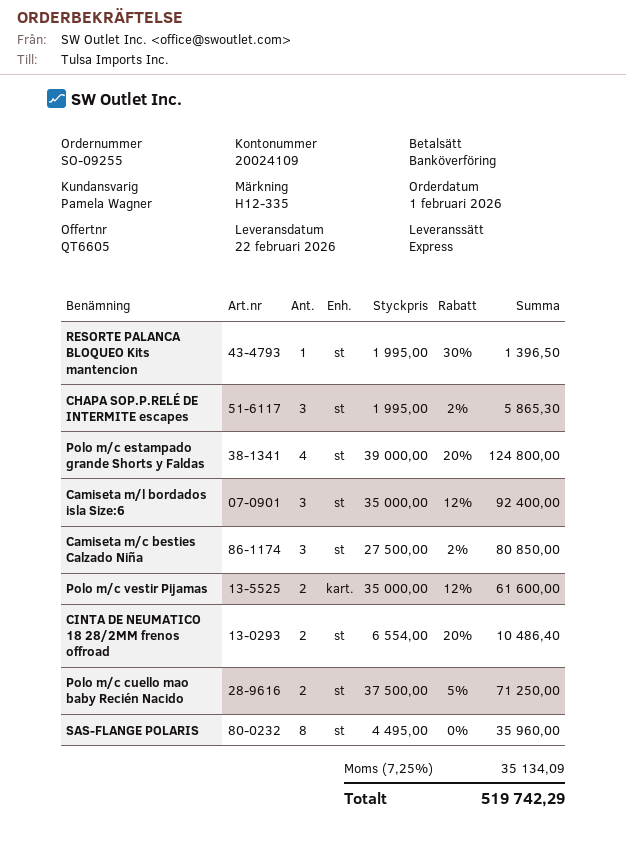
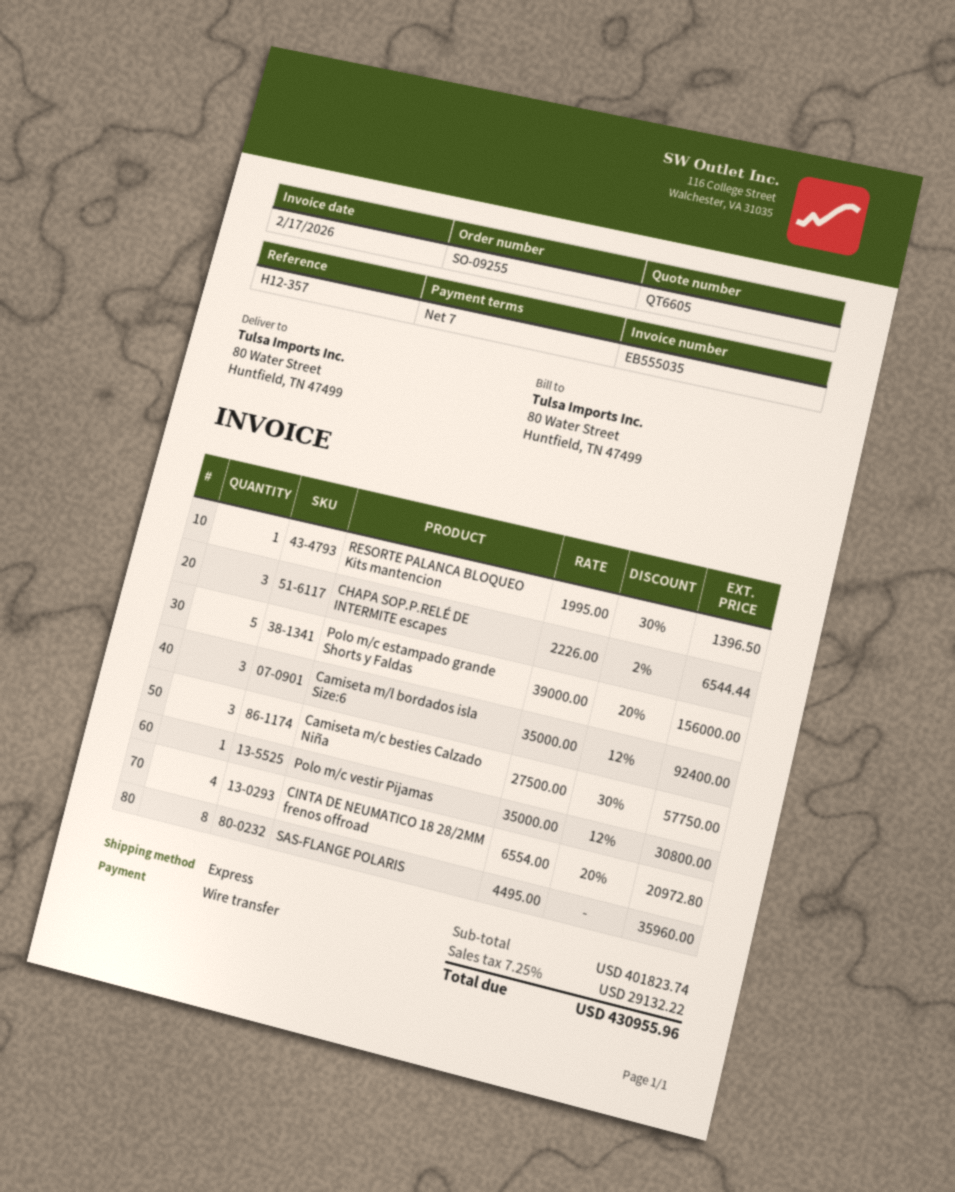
reference: H12-335 -> H12-357
CHAPA SOP.P.RELÉ DE INTERMITE escapes: 3 x 1995.00 - 2% = 5865.30 -> 3 x 2226.00 - 2% = 6544.44
Polo m/c estampado grande Shorts y Faldas: 4 x 39000.00 - 20% = 124800.00 -> 5 x 39000.00 - 20% = 156000.00
Camiseta m/c besties Calzado Niña: 3 x 27500.00 - 2% = 80850.00 -> 3 x 27500.00 - 30% = 57750.00
Polo m/c vestir Pijamas: 2 x 35000.00 - 12% = 61600.00 -> 1 x 35000.00 - 12% = 30800.00
CINTA DE NEUMATICO 18 28/2MM frenos offroad: 2 x 6554.00 - 20% = 10486.40 -> 4 x 6554.00 - 20% = 20972.80
Polo m/c cuello mao baby Recién Nacido: 2 x 37500.00 - 5% = 71250.00 -> none
tax: 7.25% = 35134.09 -> 7.25% = 29132.22
total: 519742.29 -> 430955.96

